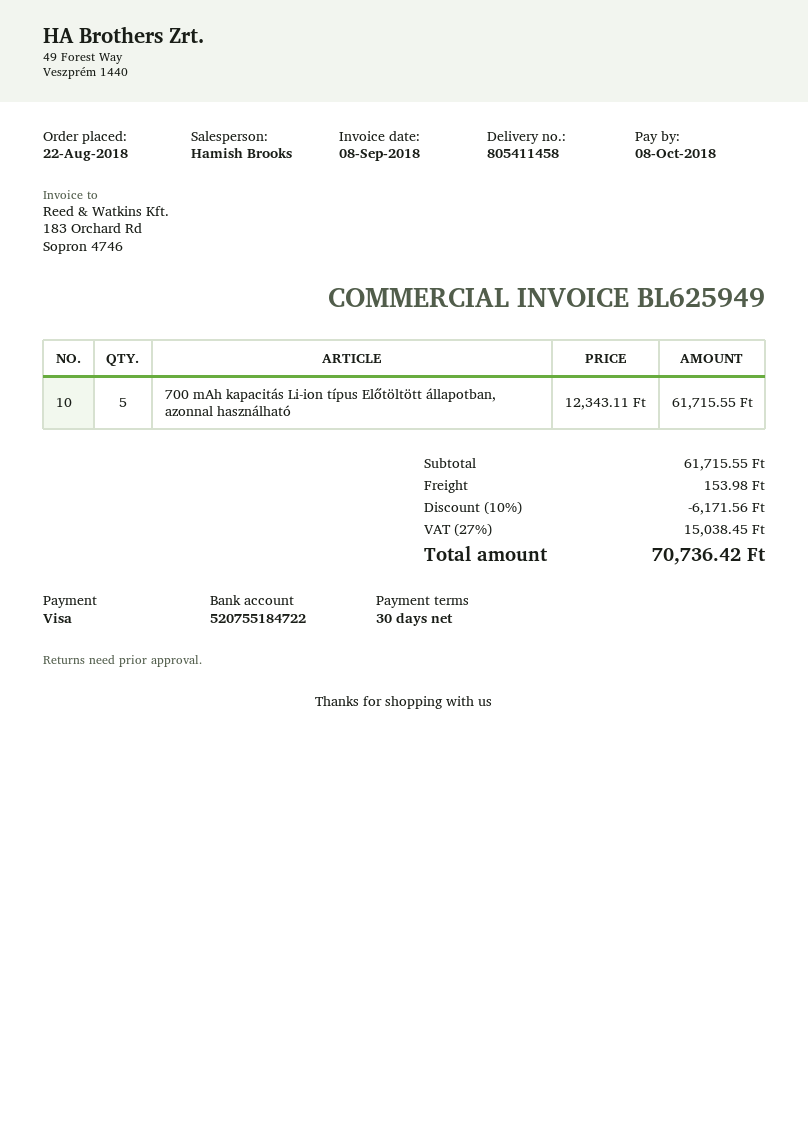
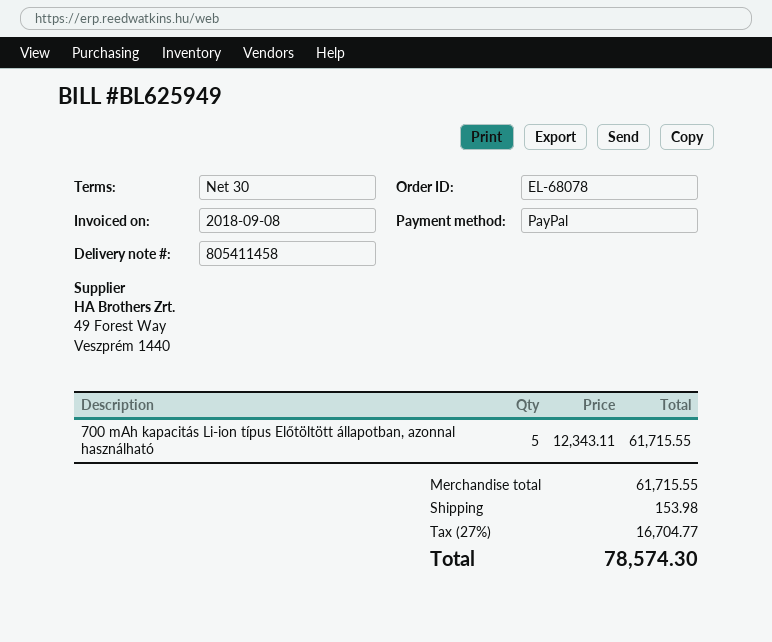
payment method: Visa -> PayPal
discount: 10% = 6171.56 -> none
tax: 27% = 15038.45 -> 27% = 16704.77
total: 70736.42 -> 78574.30

